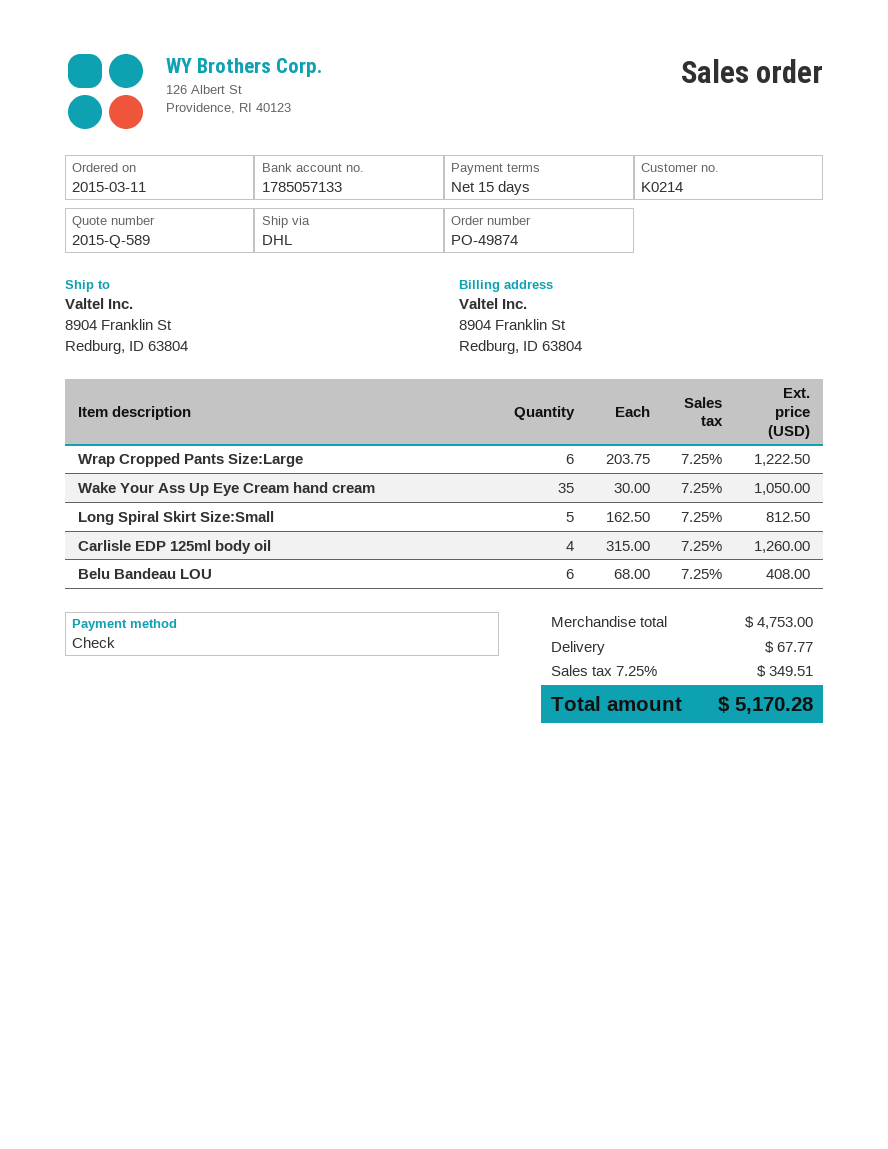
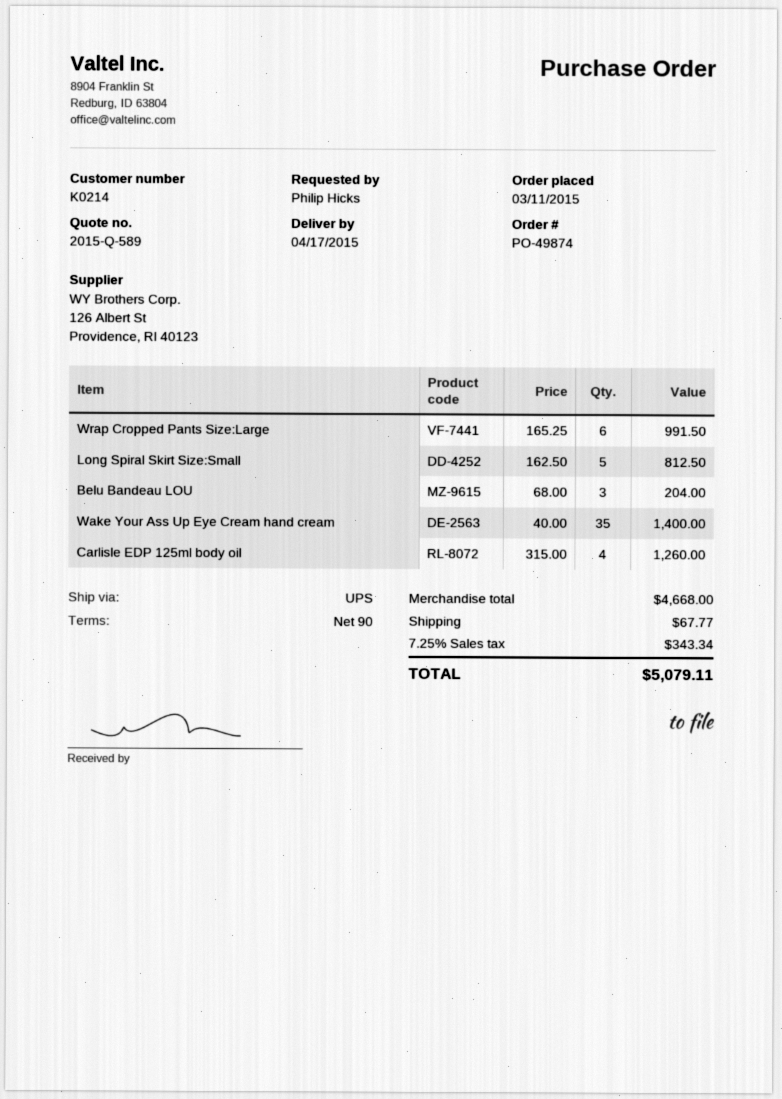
payment terms: 15 days -> 90 days
shipping method: DHL -> UPS
Wrap Cropped Pants Size:Large: 6 x 203.75 = 1222.50 -> 6 x 165.25 = 991.50
Wake Your Ass Up Eye Cream hand cream: 35 x 30.00 = 1050.00 -> 35 x 40.00 = 1400.00
Belu Bandeau LOU: 6 x 68.00 = 408.00 -> 3 x 68.00 = 204.00
subtotal: 4753.00 -> 4668.00
tax: 7.25% = 349.51 -> 7.25% = 343.34
total: 5170.28 -> 5079.11

